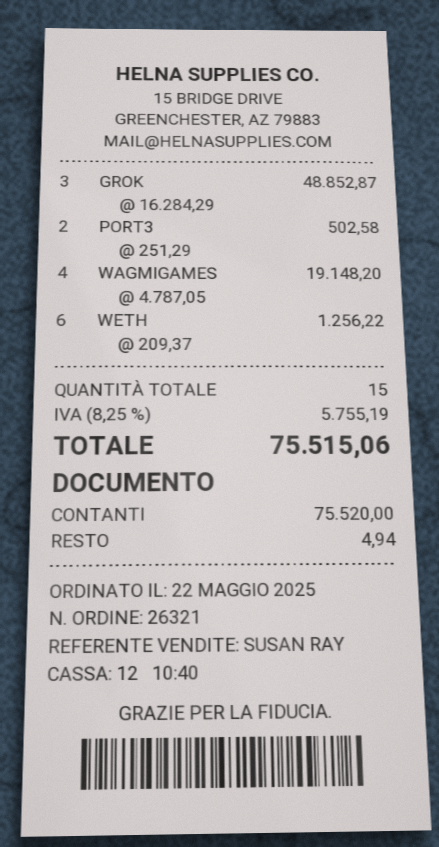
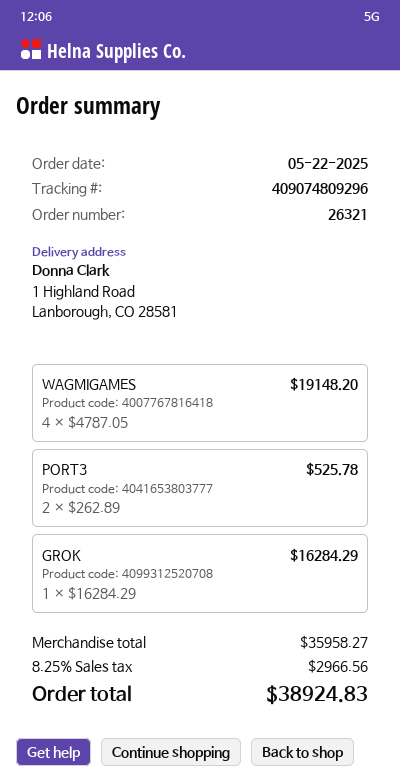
GROK: 3 x 16284.29 = 48852.87 -> 1 x 16284.29 = 16284.29
PORT3: 2 x 251.29 = 502.58 -> 2 x 262.89 = 525.78
WETH: 6 x 209.37 = 1256.22 -> none
tax: 8.25% = 5755.19 -> 8.25% = 2966.56
total: 75515.06 -> 38924.83

